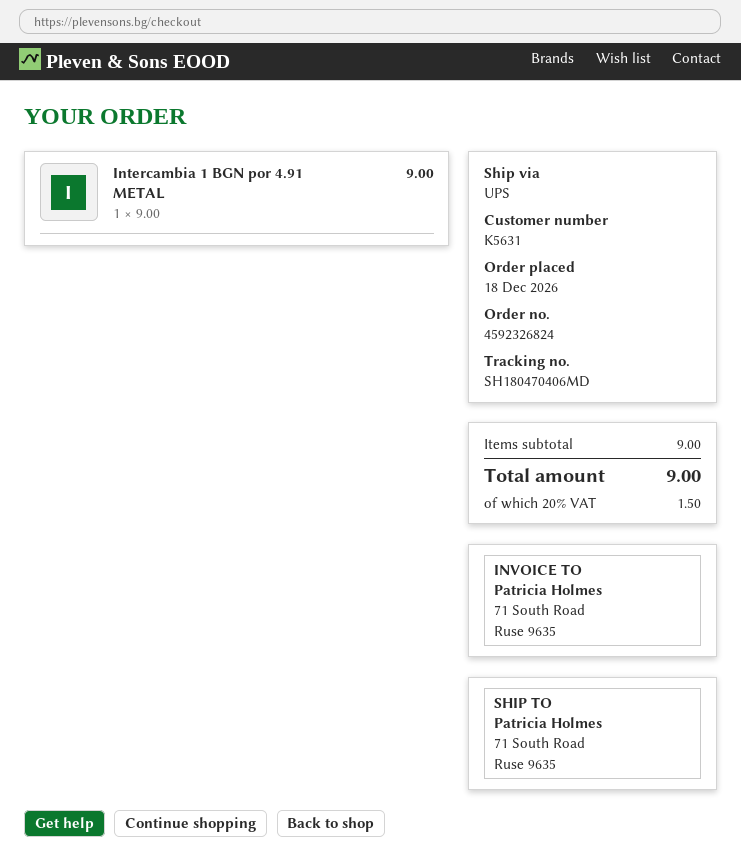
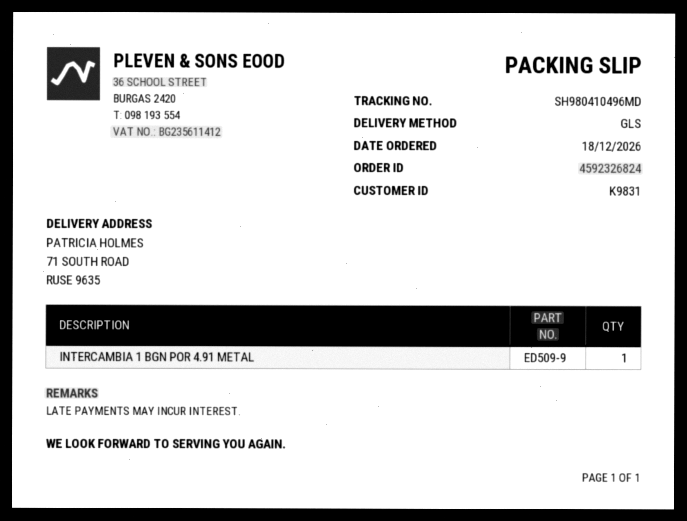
customer number: K5631 -> K9831
shipping method: UPS -> GLS
tracking number: SH180470406MD -> SH980410496MD

